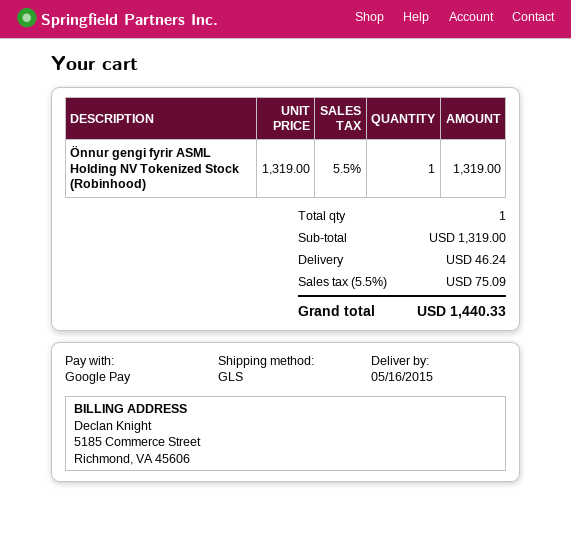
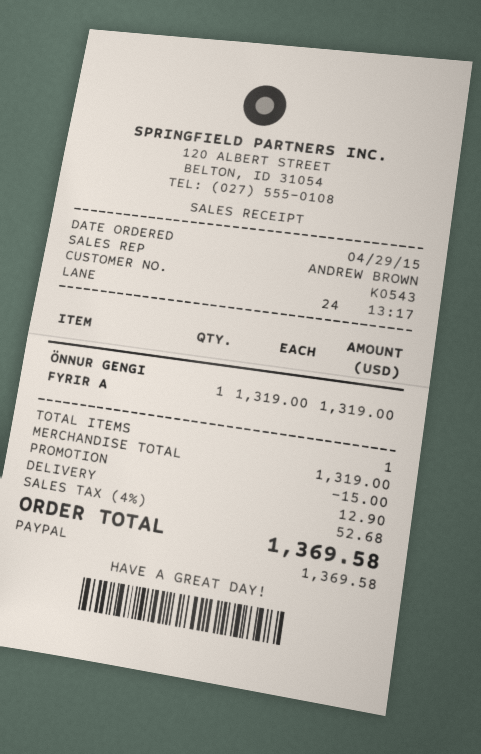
payment method: Google Pay -> PayPal
discount: none -> 15.00
shipping: 46.24 -> 12.90
tax: 5.5% = 75.09 -> 4% = 52.68
total: 1440.33 -> 1369.58

